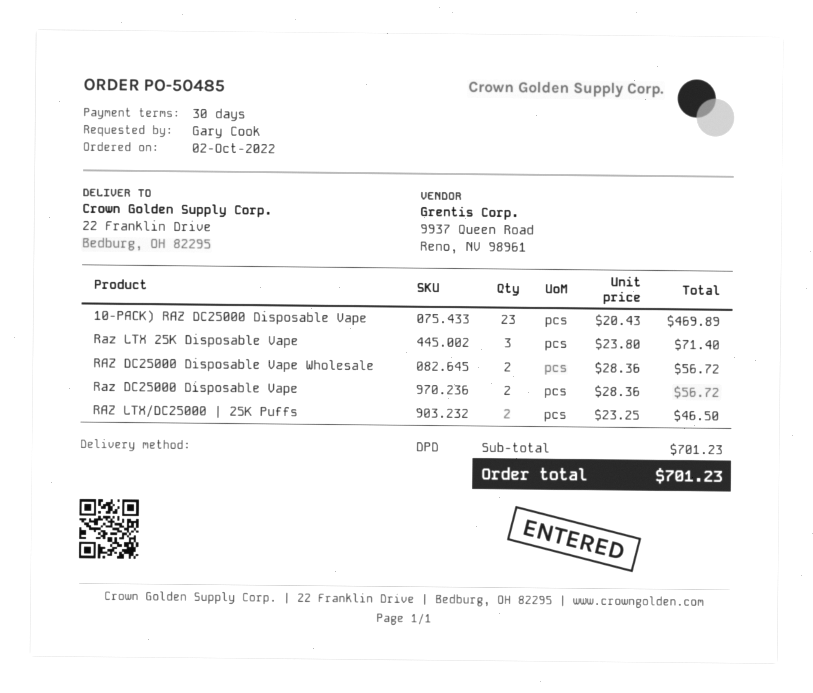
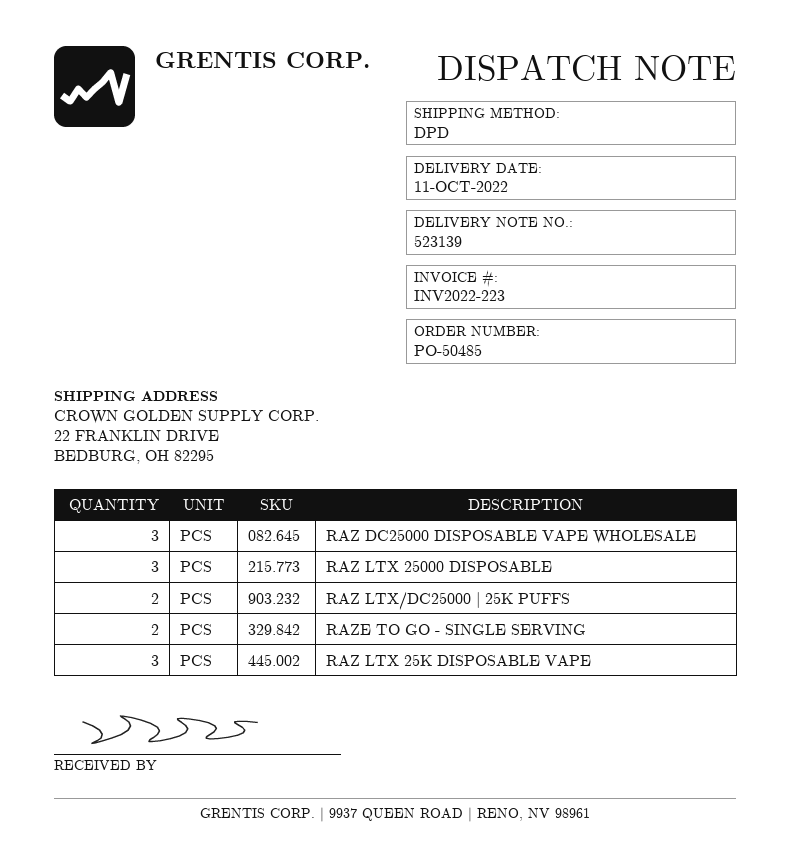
10-PACK) RAZ DC25000 Disposable Vape: 23 -> none
RAZ DC25000 Disposable Vape Wholesale: 2 -> 3
Raz DC25000 Disposable Vape: 2 -> none
RAZ LTX 25000 DISPOSABLE: none -> 3
RAZE TO GO - SINGLE SERVING: none -> 2

